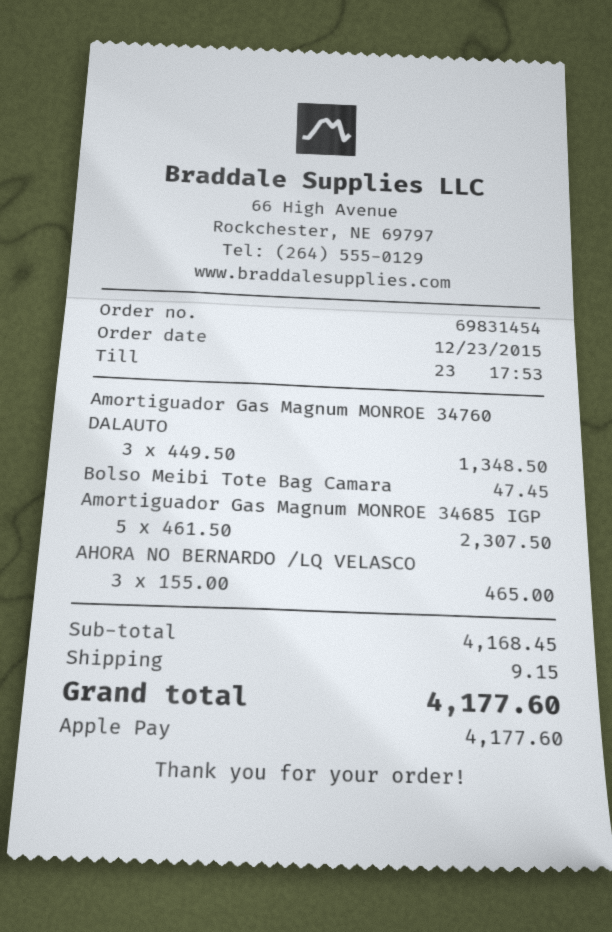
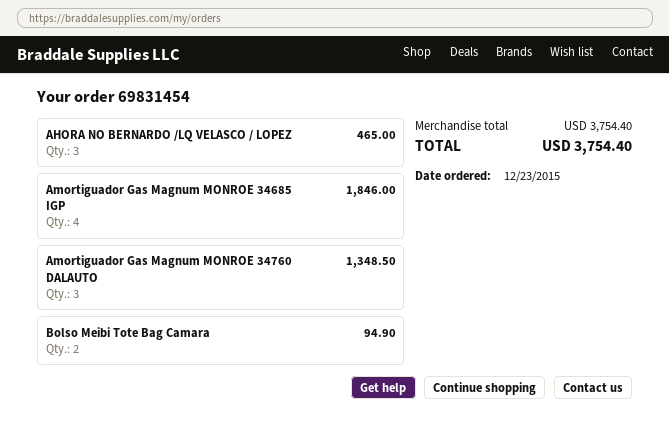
Bolso Meibi Tote Bag Camara: 1 for 47.45 -> 2 for 94.90
Amortiguador Gas Magnum MONROE 34685 IGP: 5 for 2307.50 -> 4 for 1846.00
subtotal: 4168.45 -> 3754.40
shipping: 9.15 -> none
total: 4177.60 -> 3754.40

